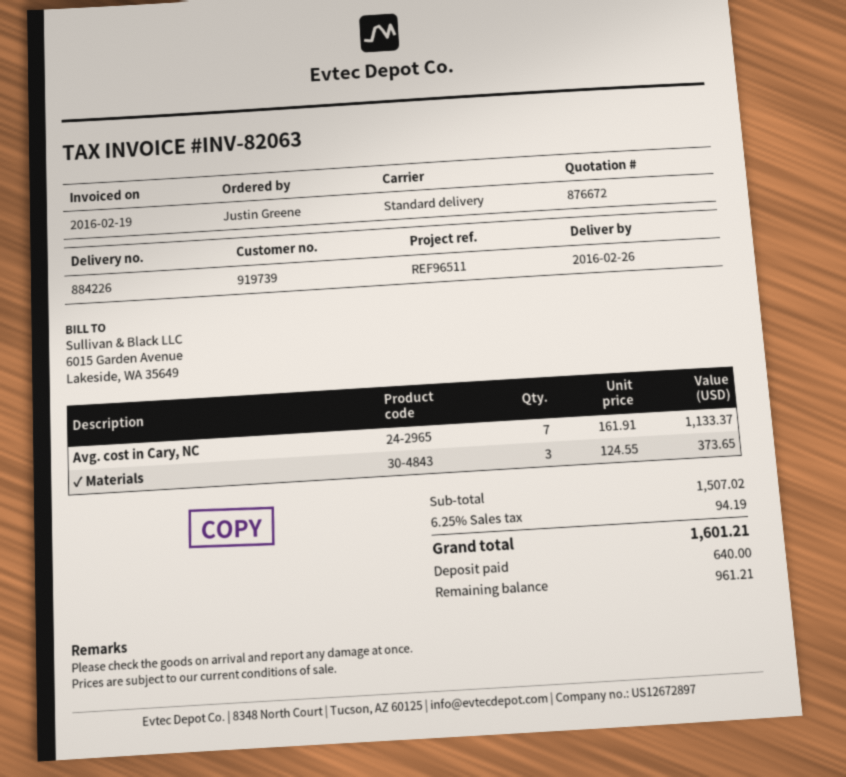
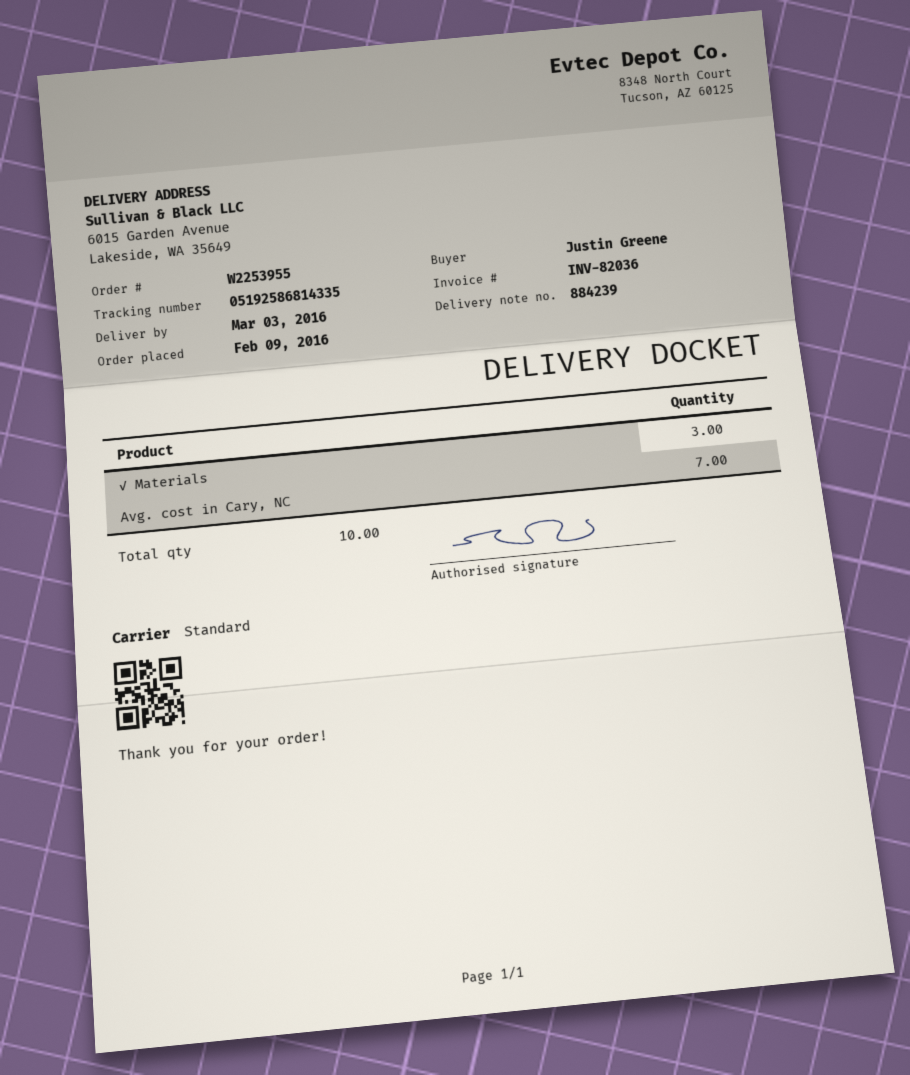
delivery note number: 884226 -> 884239
delivery date: 2016-02-26 -> 2016-03-03
invoice number: INV-82063 -> INV-82036

